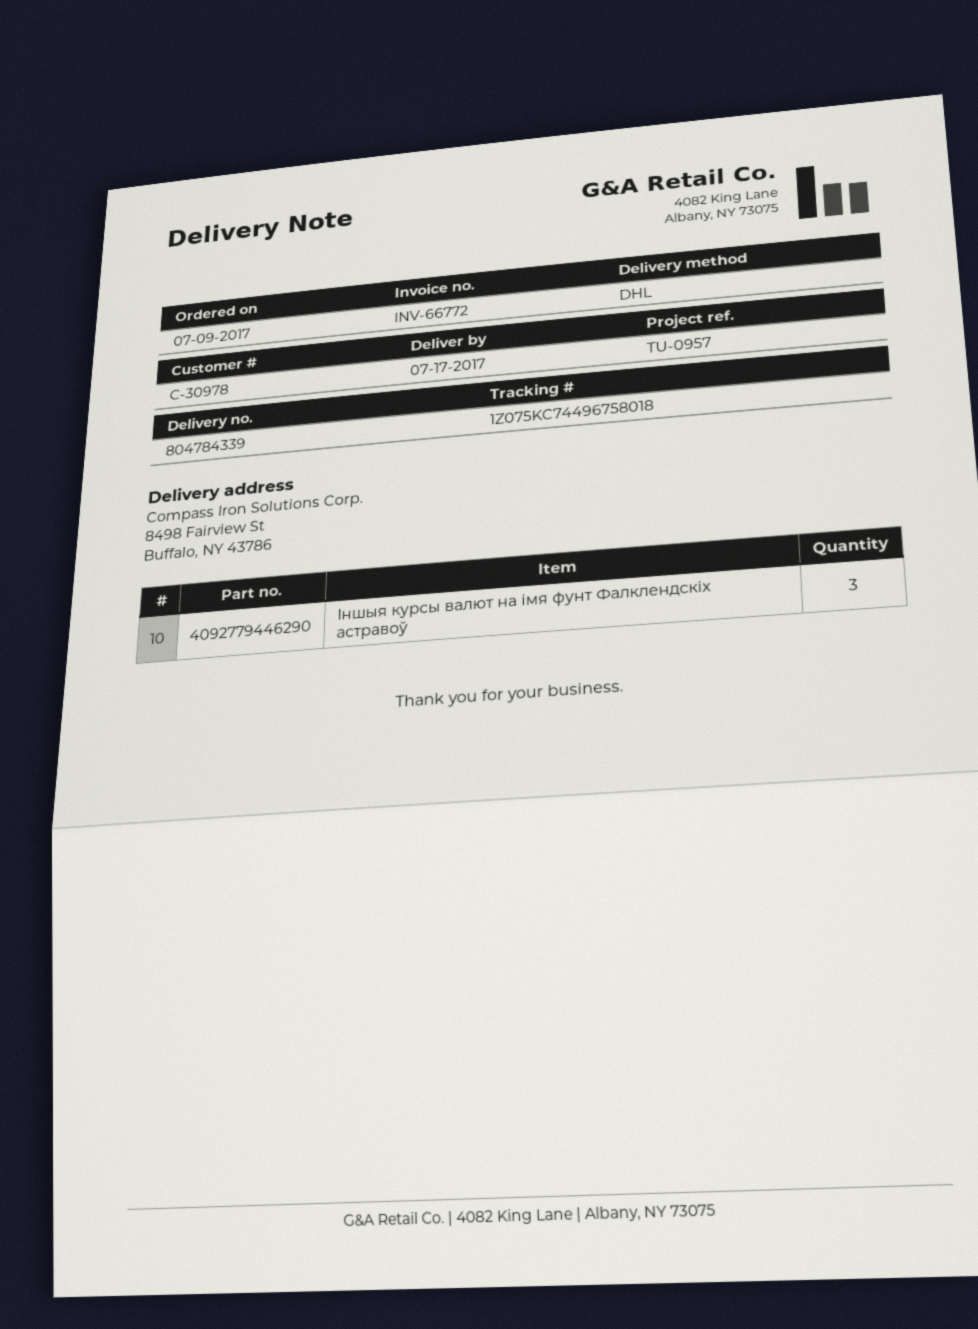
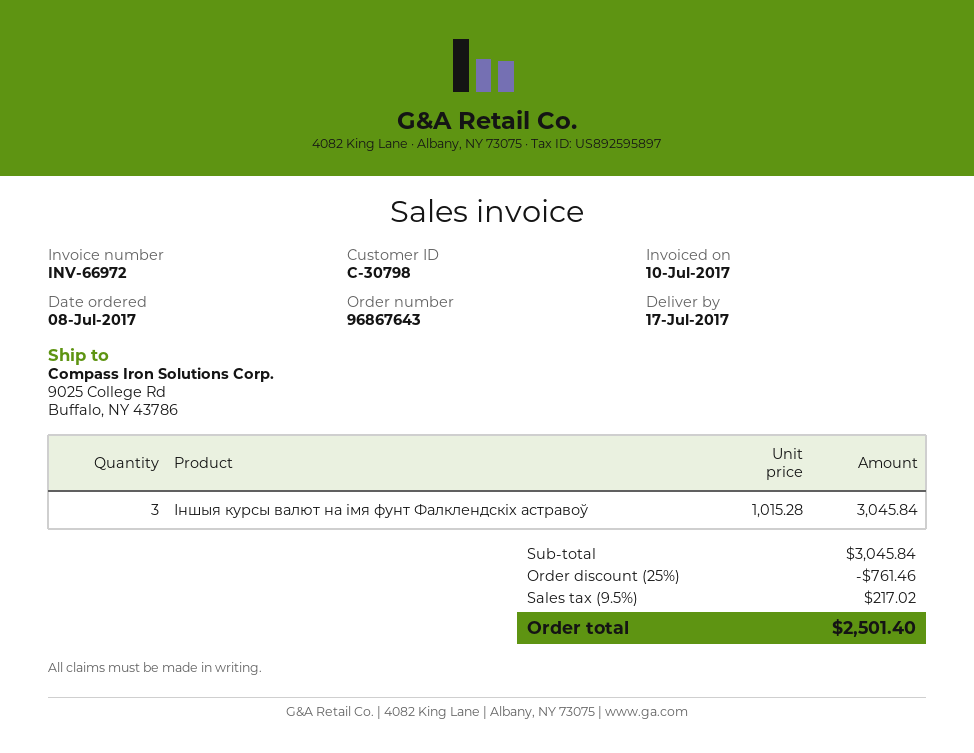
order date: 2017-07-09 -> 2017-07-08
invoice number: INV-66772 -> INV-66972
customer number: C-30978 -> C-30798
ship to: 8498 Fairview St, Buffalo, NY 43786 -> 9025 College Rd, Buffalo, NY 43786

